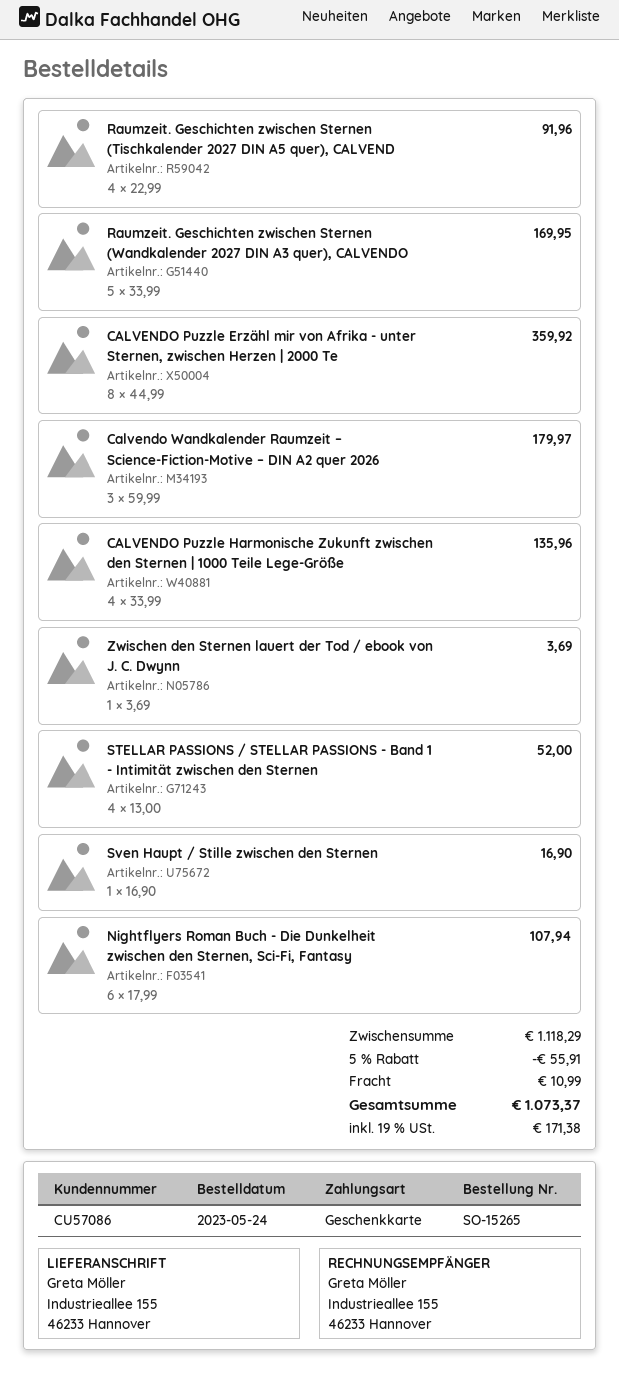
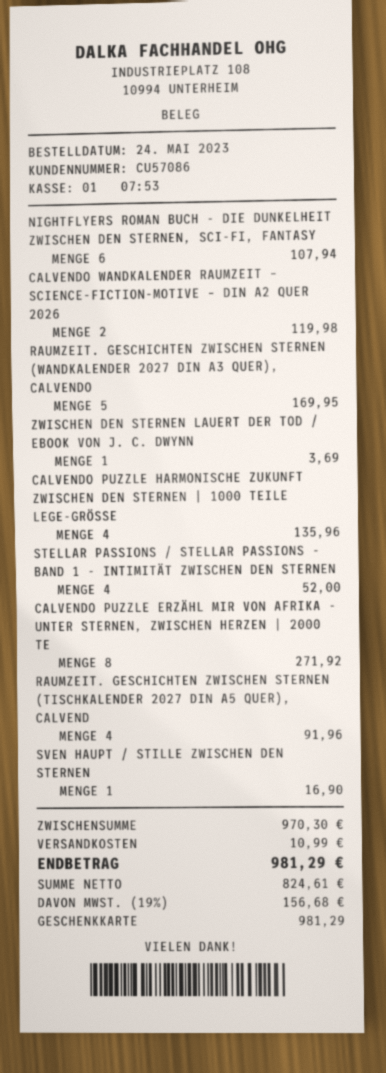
CALVENDO Puzzle Erzähl mir von Afrika - unter Sternen, zwischen Herzen | 2000 Te: 8 for 359.92 -> 8 for 271.92
Calvendo Wandkalender Raumzeit – Science-Fiction-Motive – DIN A2 quer 2026: 3 for 179.97 -> 2 for 119.98
subtotal: 1118.29 -> 970.30
discount: 5% = 55.91 -> none
tax: 19% = 171.38 -> 19% = 156.68
total: 1073.37 -> 981.29

